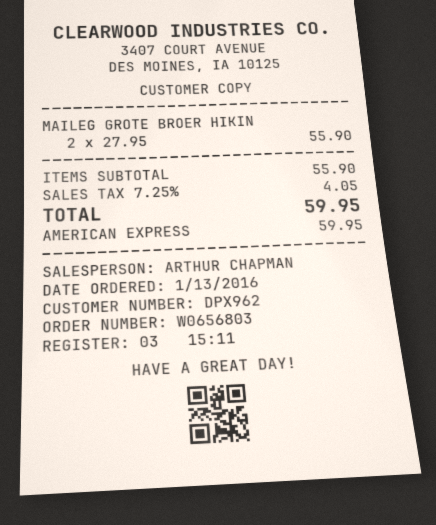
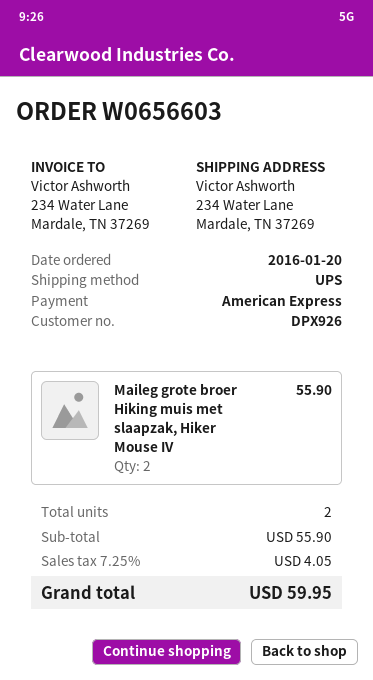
order number: W0656803 -> W0656603
order date: 2016-01-13 -> 2016-01-20
customer number: DPX962 -> DPX926

